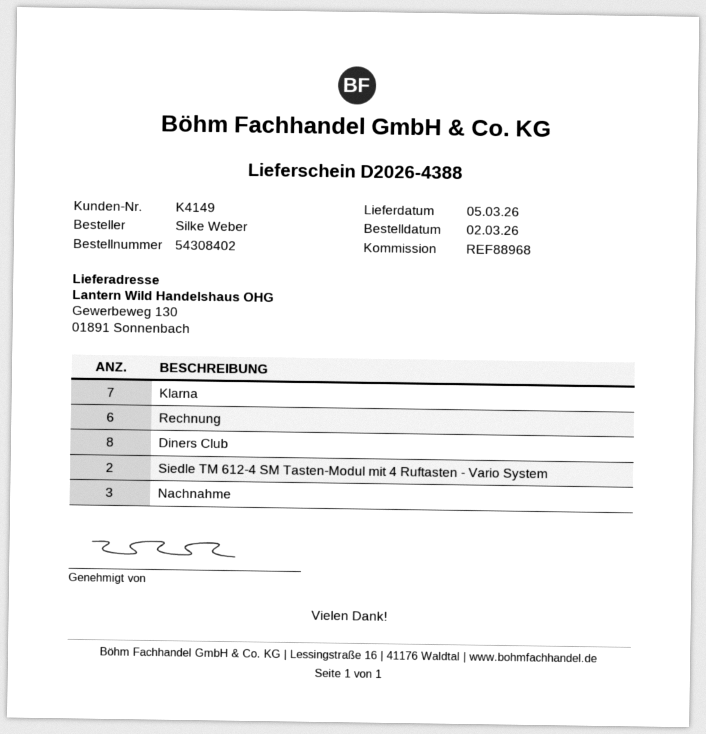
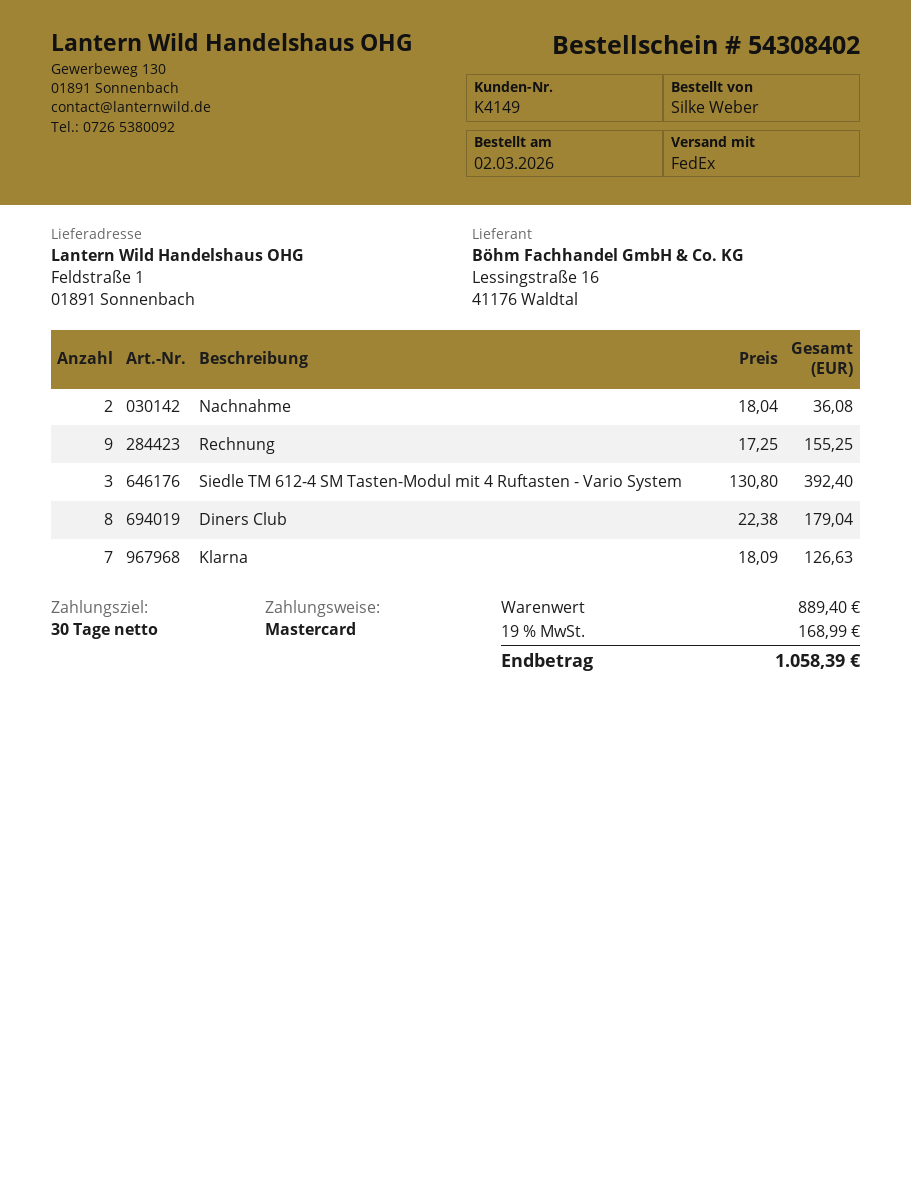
ship to: Gewerbeweg 130, 01891 Sonnenbach -> Feldstraße 1, 01891 Sonnenbach
Rechnung: 6 -> 9
Siedle TM 612-4 SM Tasten-Modul mit 4 Ruftasten - Vario System: 2 -> 3
Nachnahme: 3 -> 2

